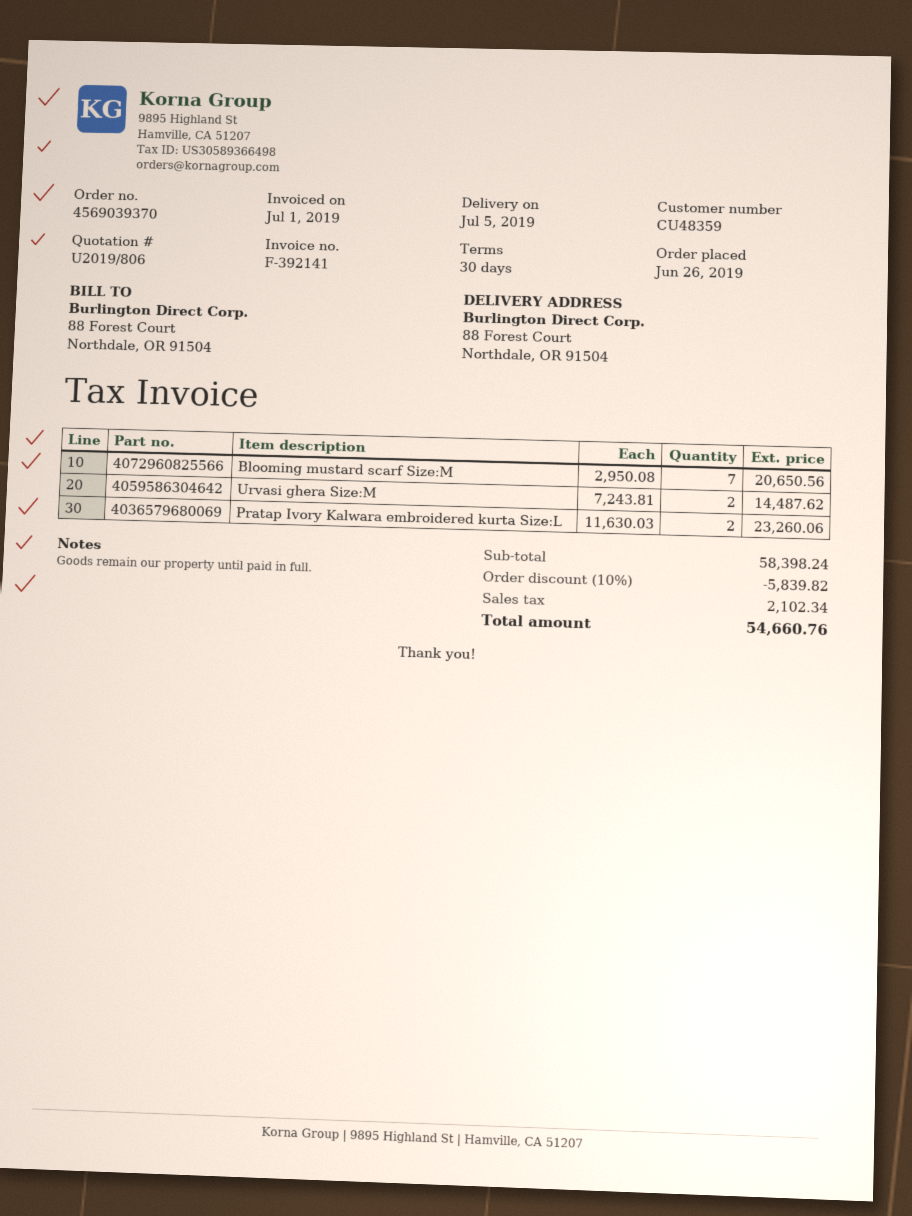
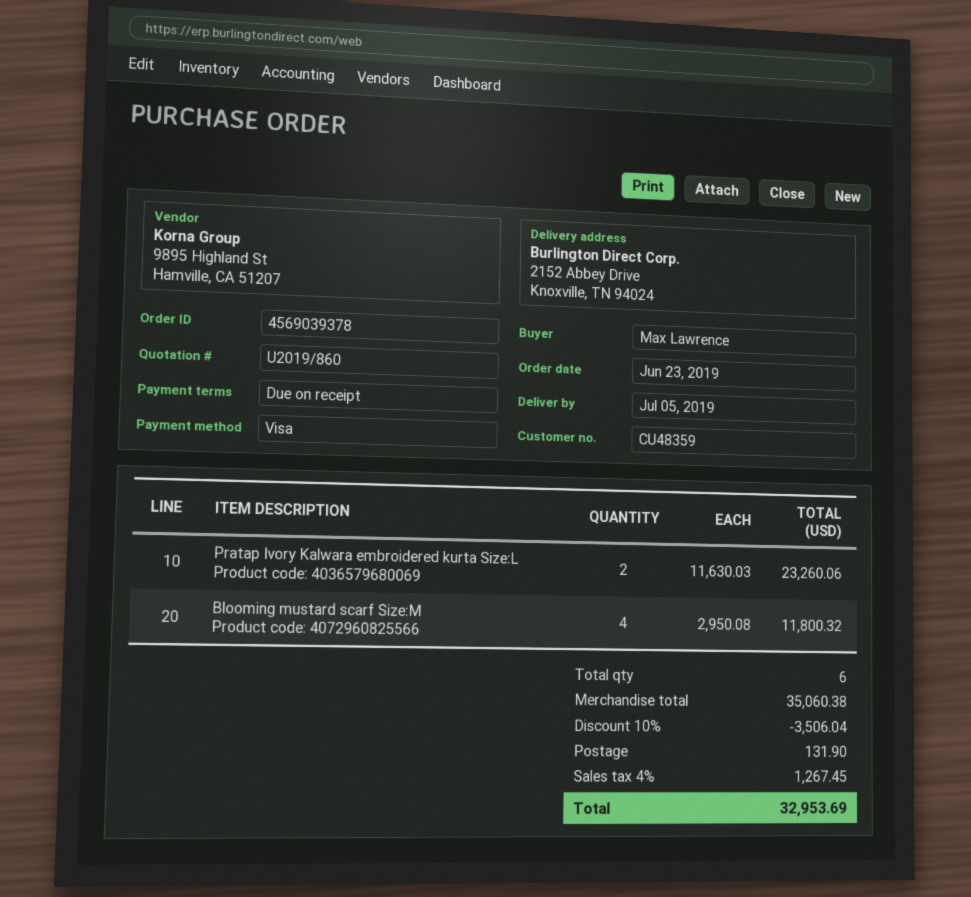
quote number: U2019/806 -> U2019/860
order number: 4569039370 -> 4569039378
order date: 2019-06-26 -> 2019-06-23
payment terms: 30 days -> on receipt
ship to: 88 Forest Court, Northdale, OR 91504 -> 2152 Abbey Drive, Knoxville, TN 94024
Blooming mustard scarf Size:M: 7 x 2950.08 = 20650.56 -> 4 x 2950.08 = 11800.32
Urvasi ghera Size:M: 2 x 7243.81 = 14487.62 -> none
subtotal: 58398.24 -> 35060.38
discount: 10% = 5839.82 -> 10% = 3506.04
shipping: none -> 131.90
tax: 2102.34 -> 1267.45
total: 54660.76 -> 32953.69

